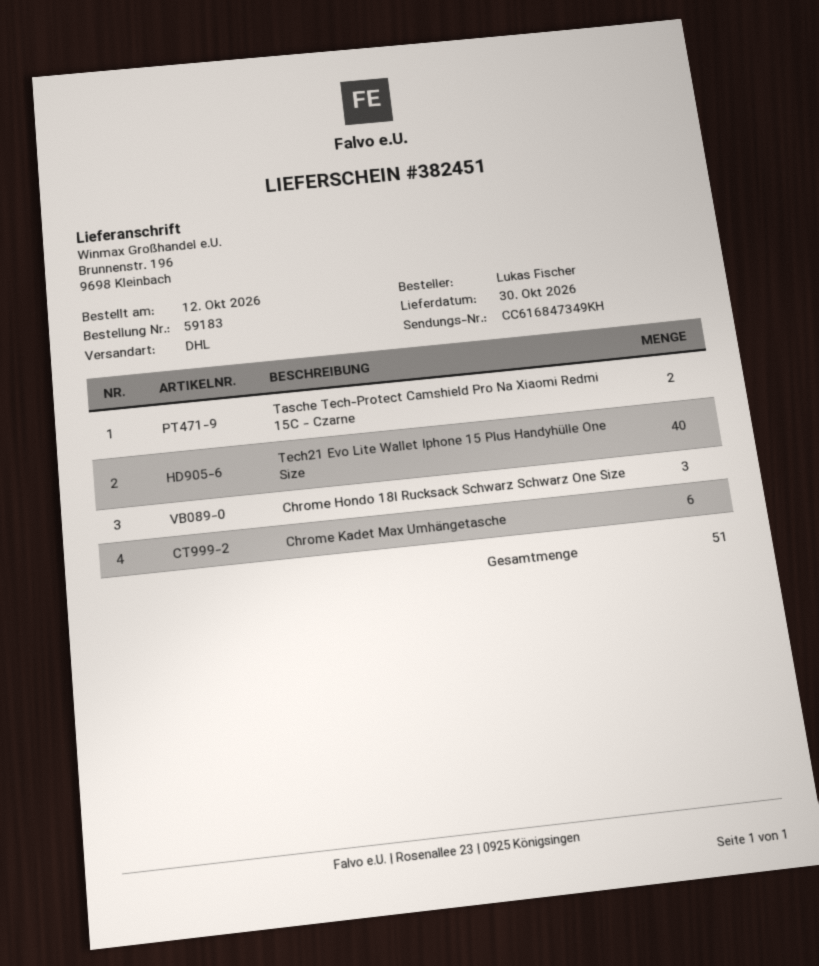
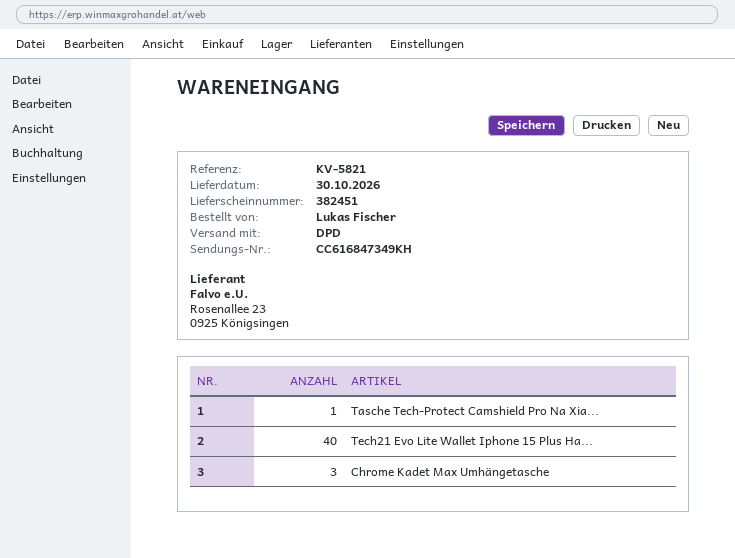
shipping method: DHL -> DPD
Tasche Tech-Protect Camshield Pro Na Xiaomi Redmi 15C - Czarne: 2 -> 1
Chrome Hondo 18l Rucksack Schwarz Schwarz One Size: 3 -> none
Chrome Kadet Max Umhängetasche: 6 -> 3

